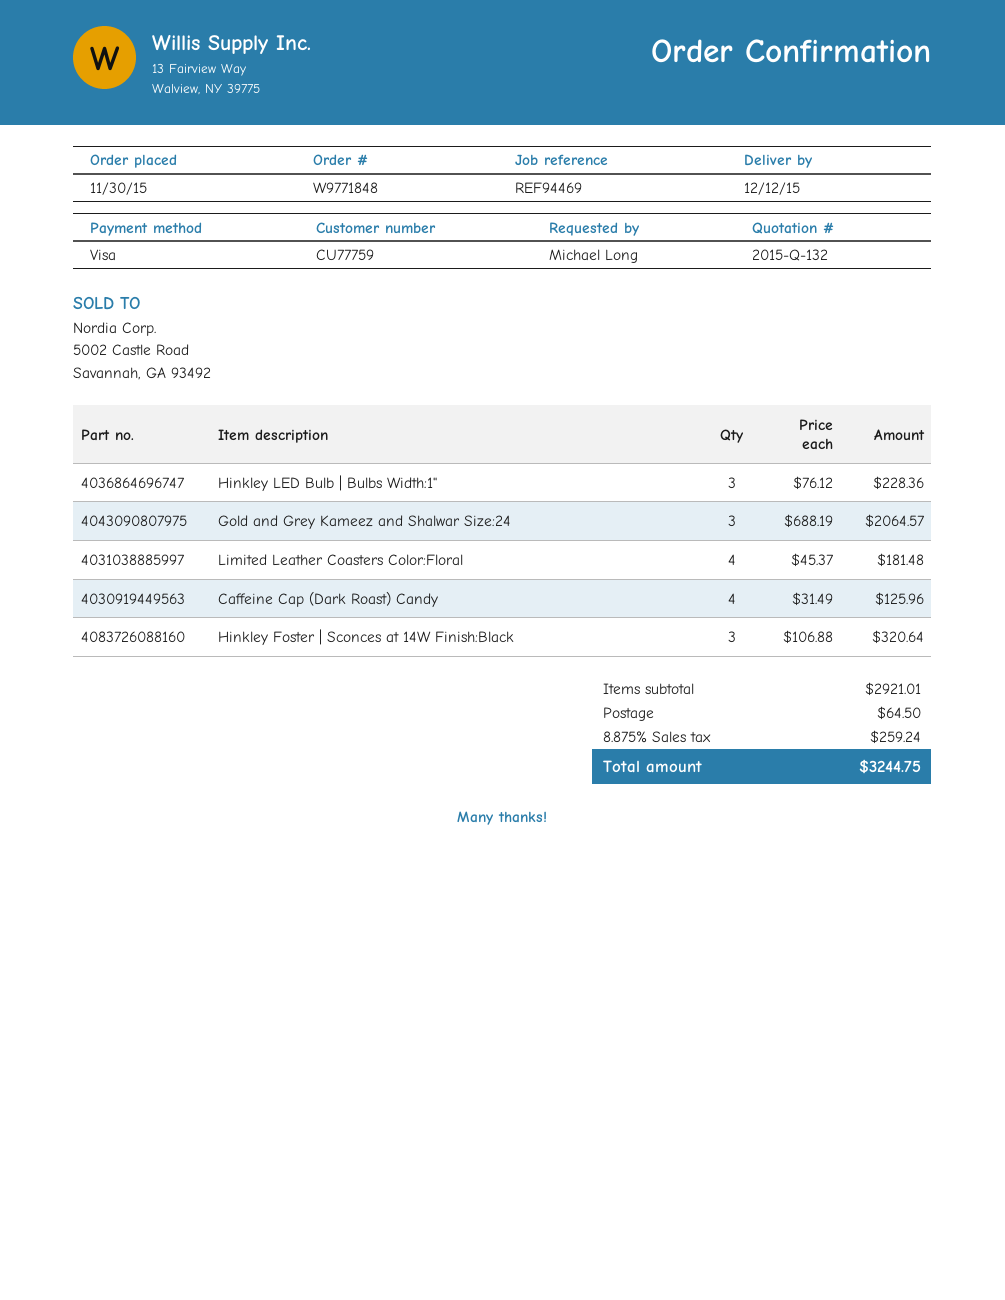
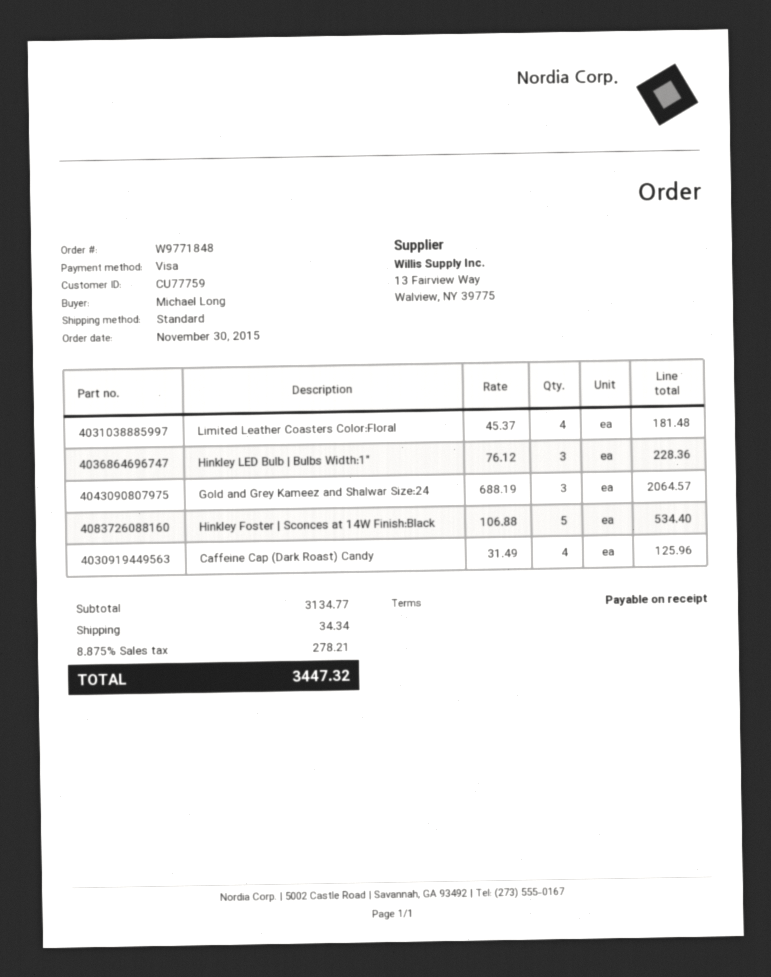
Hinkley Foster | Sconces at 14W Finish:Black: 3 x 106.88 = 320.64 -> 5 x 106.88 = 534.40
subtotal: 2921.01 -> 3134.77
shipping: 64.50 -> 34.34
tax: 8.875% = 259.24 -> 8.875% = 278.21
total: 3244.75 -> 3447.32

